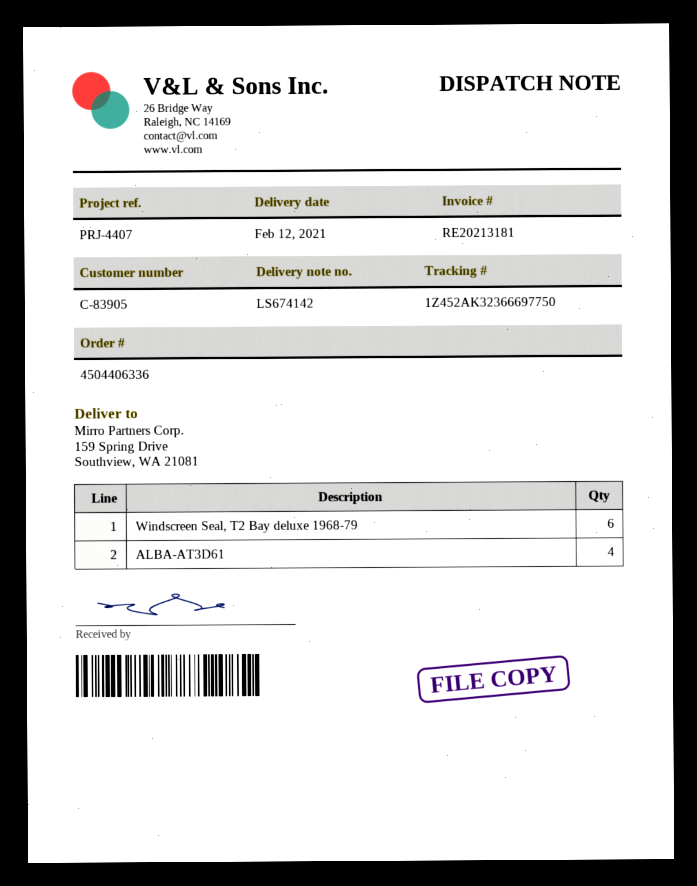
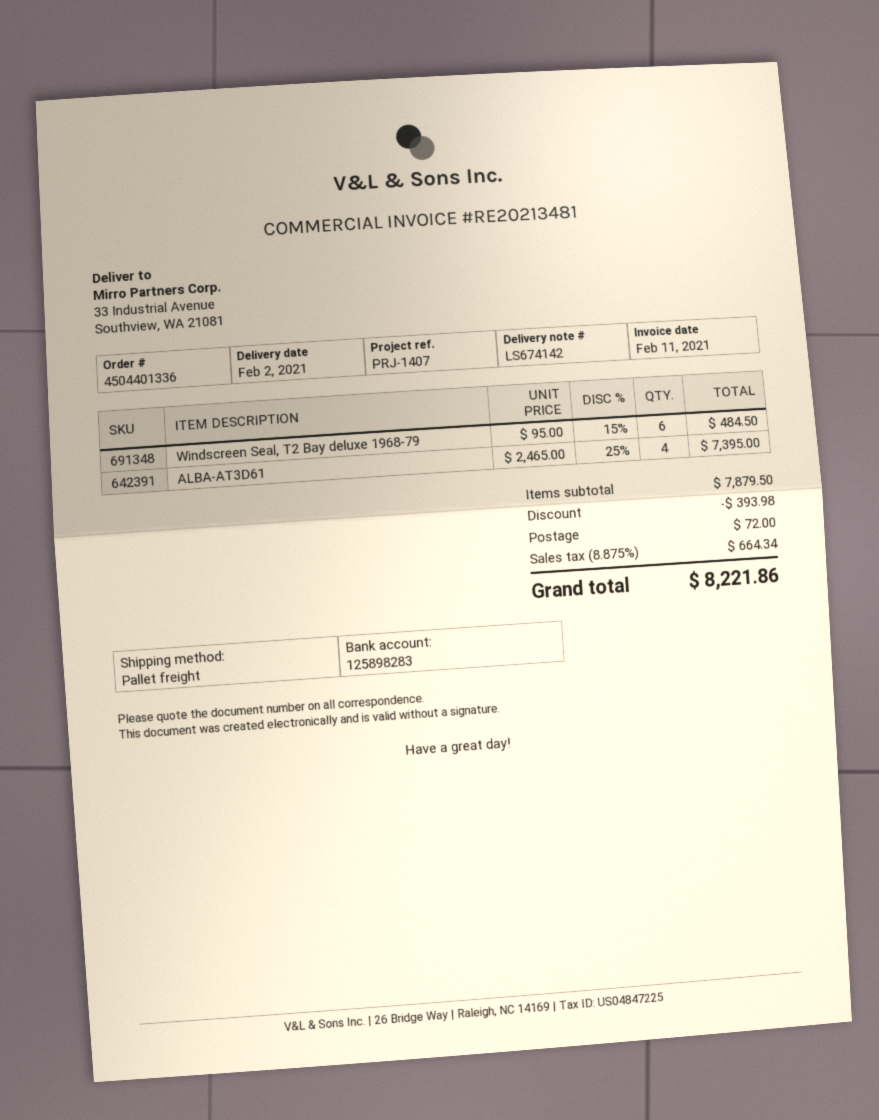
order number: 4504406336 -> 4504401336
delivery date: 2021-02-12 -> 2021-02-02
invoice number: RE20213181 -> RE20213481
reference: PRJ-4407 -> PRJ-1407
ship to: 159 Spring Drive, Southview, WA 21081 -> 33 Industrial Avenue, Southview, WA 21081

